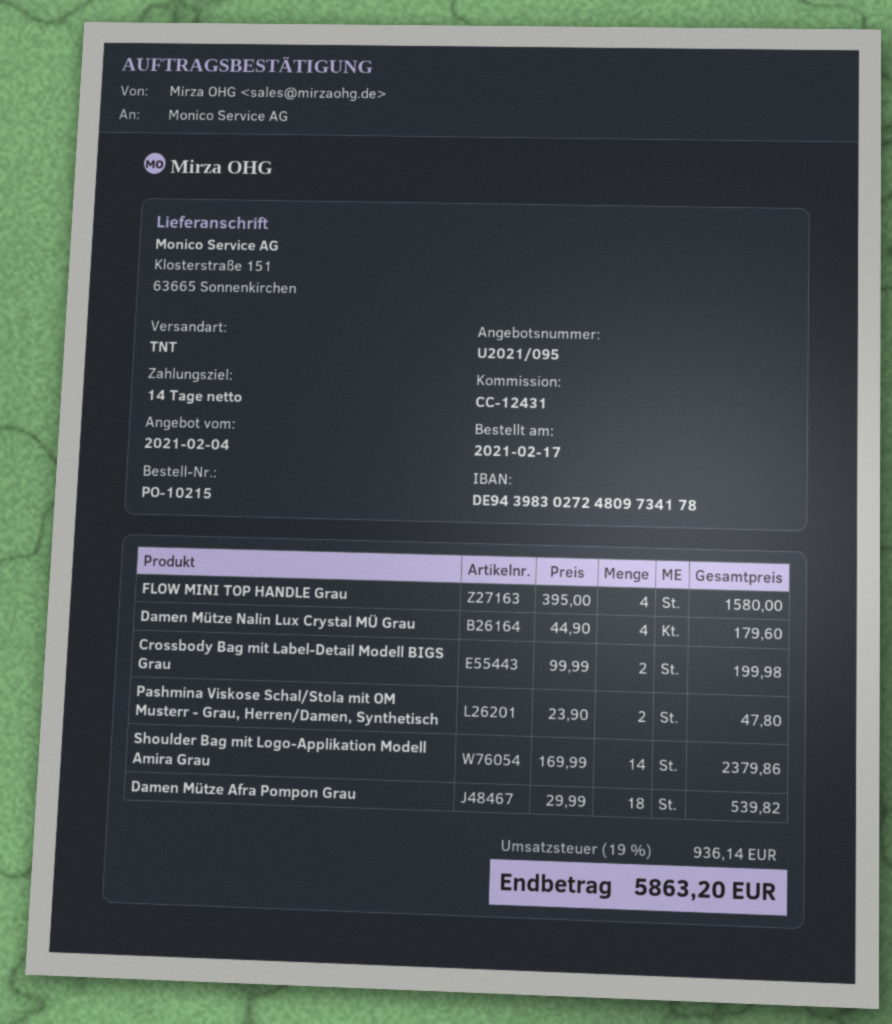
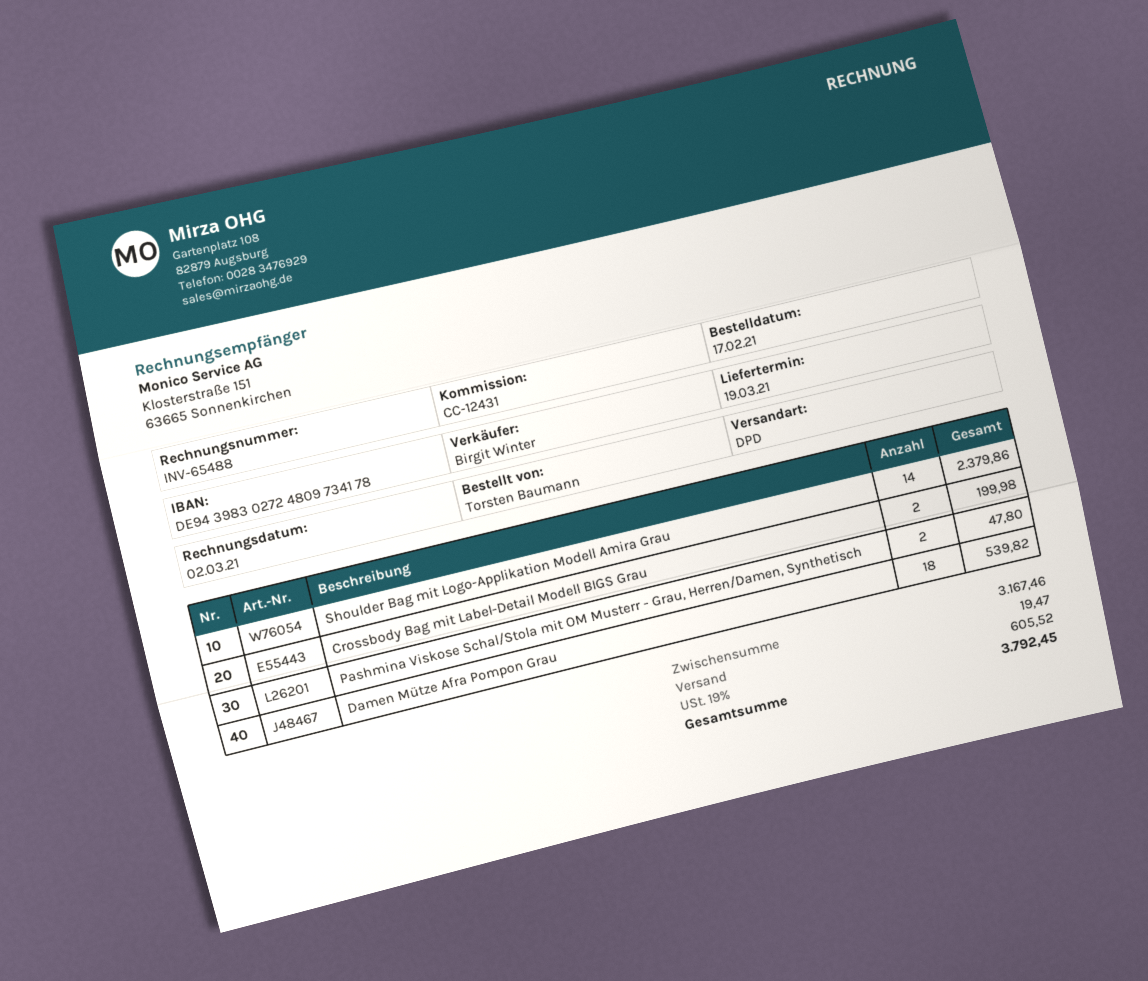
shipping method: TNT -> DPD
FLOW MINI TOP HANDLE Grau: 4 for 1580.00 -> none
Damen Mütze Nalin Lux Crystal MÜ Grau: 4 for 179.60 -> none
shipping: none -> 19.47
tax: 19% = 936.14 -> 19% = 605.52
total: 5863.20 -> 3792.45

